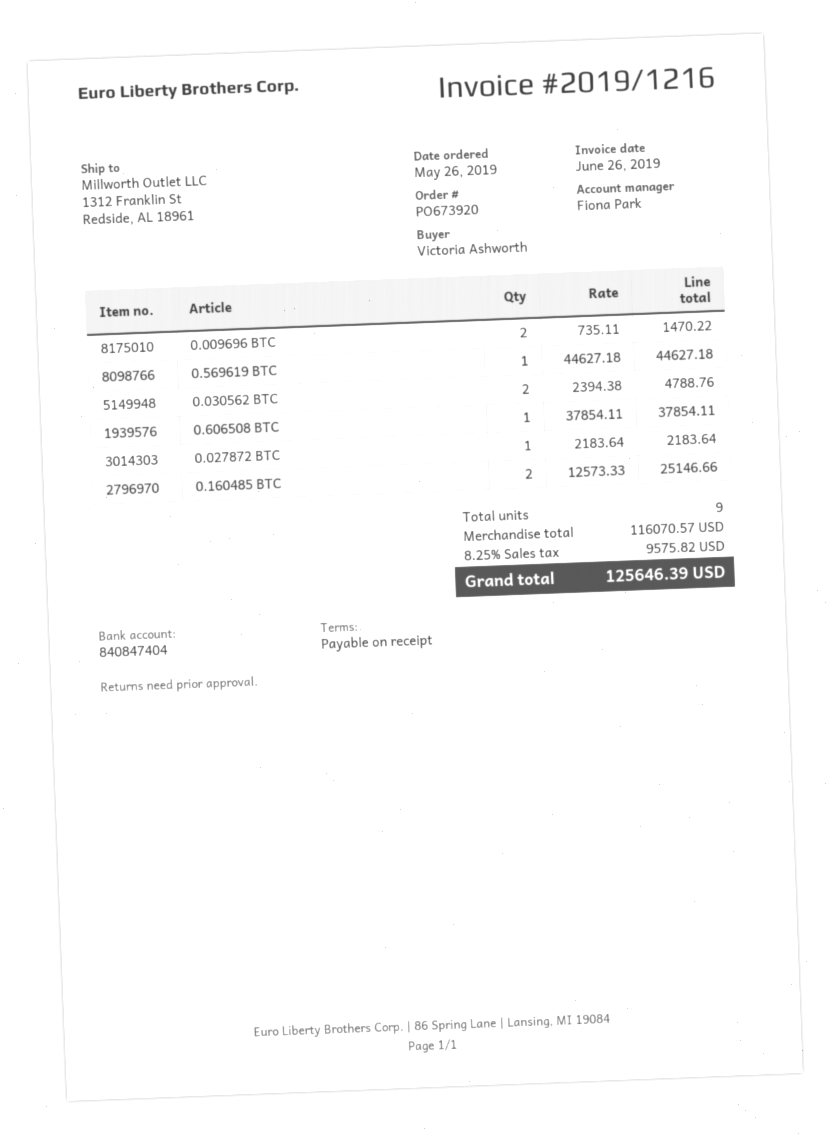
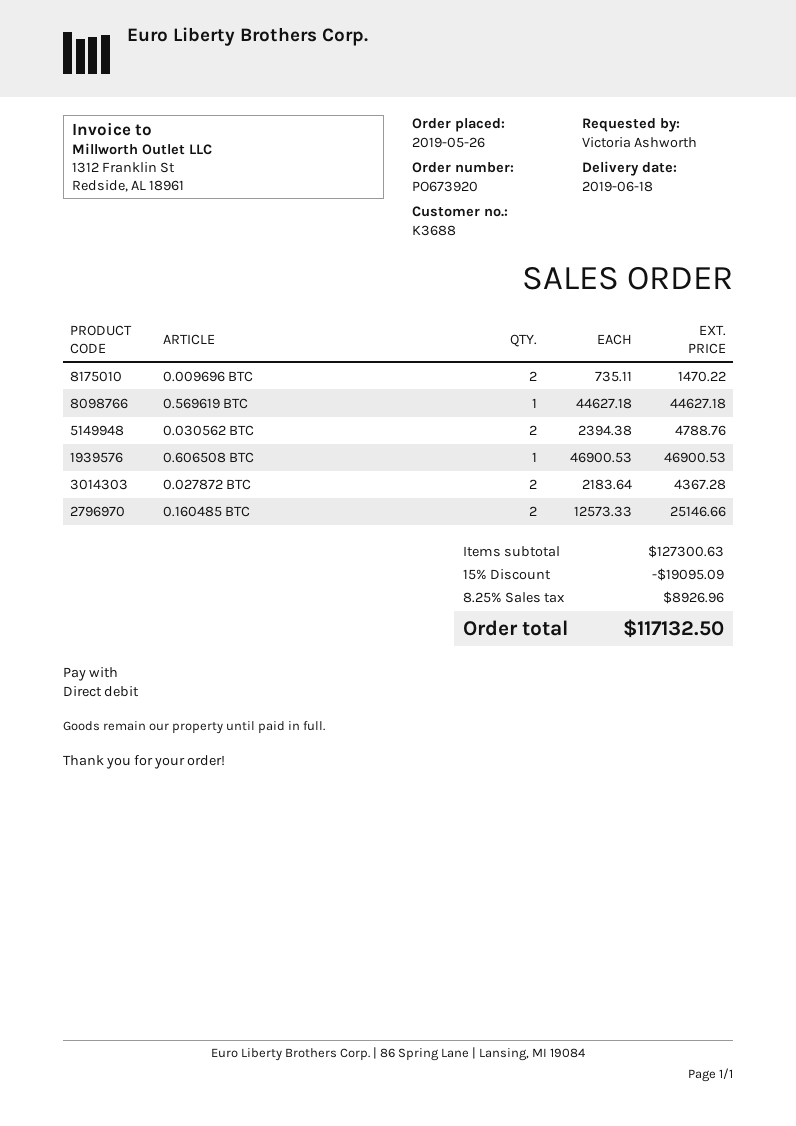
0.606508 BTC: 1 x 37854.11 = 37854.11 -> 1 x 46900.53 = 46900.53
0.027872 BTC: 1 x 2183.64 = 2183.64 -> 2 x 2183.64 = 4367.28
subtotal: 116070.57 -> 127300.63
discount: none -> 15% = 19095.09
tax: 8.25% = 9575.82 -> 8.25% = 8926.96
total: 125646.39 -> 117132.50

